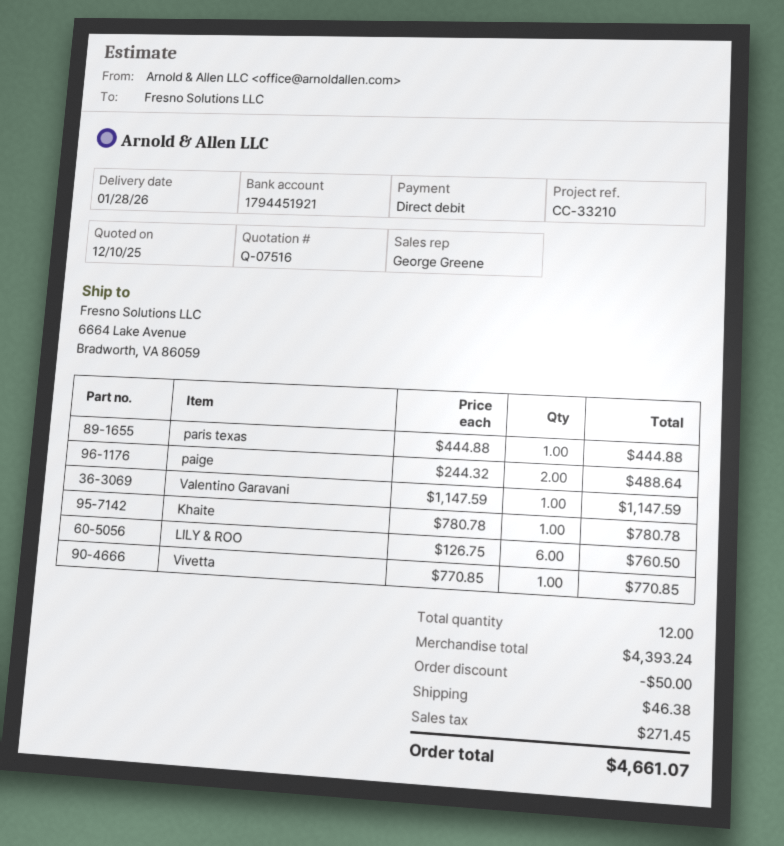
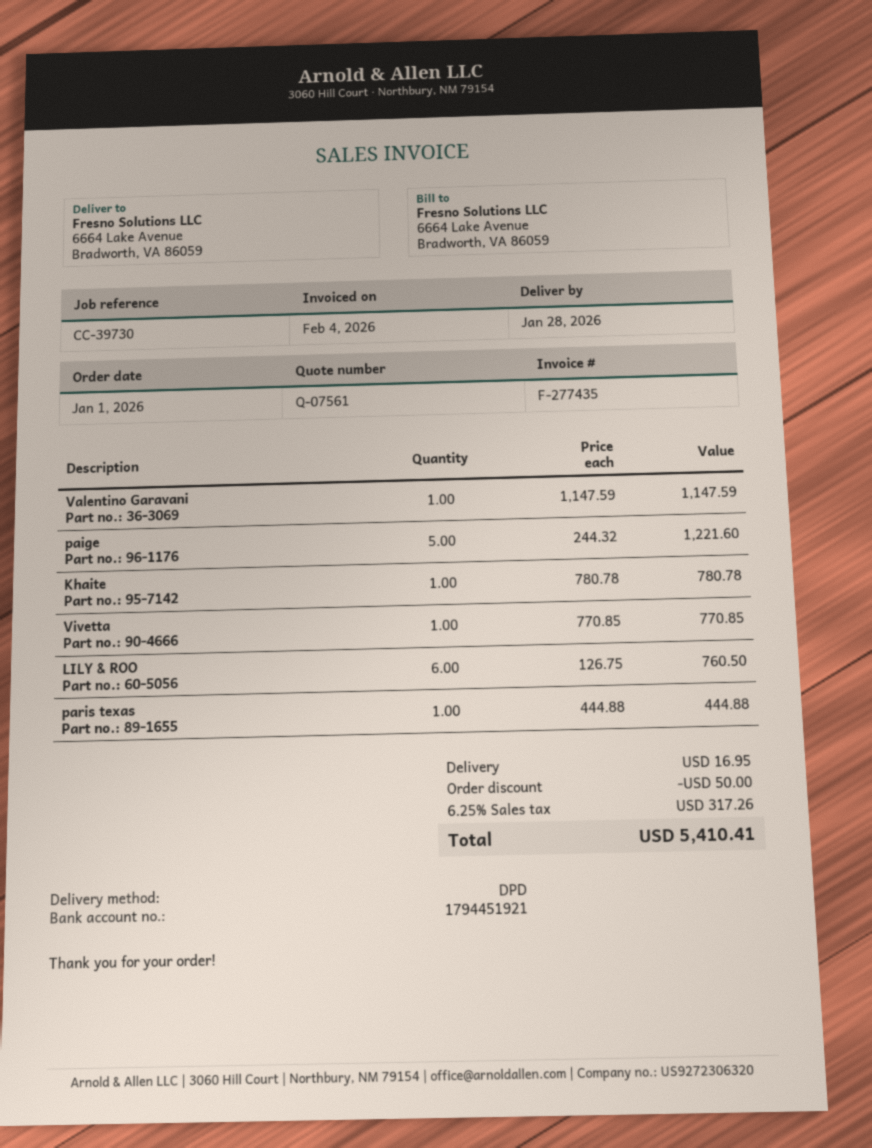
quote number: Q-07516 -> Q-07561
reference: CC-33210 -> CC-39730
paige: 2 x 244.32 = 488.64 -> 5 x 244.32 = 1221.60
shipping: 46.38 -> 16.95
tax: 271.45 -> 317.26
total: 4661.07 -> 5410.41

